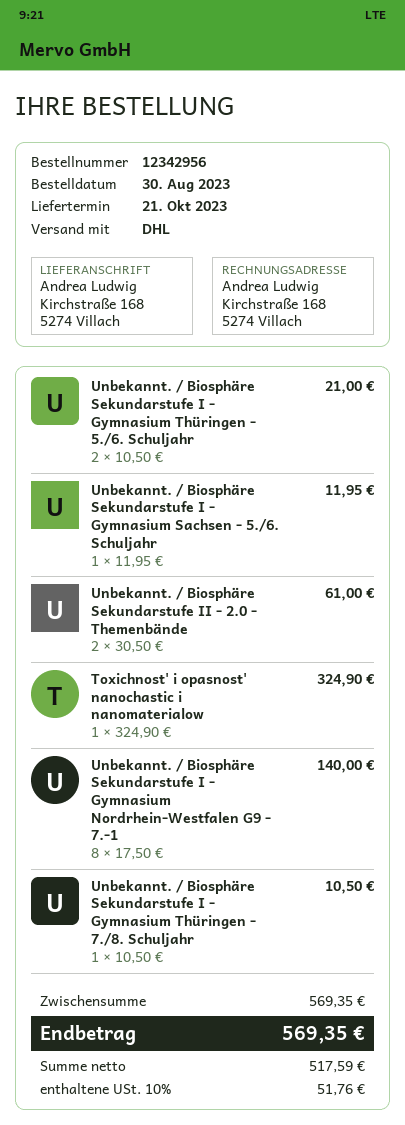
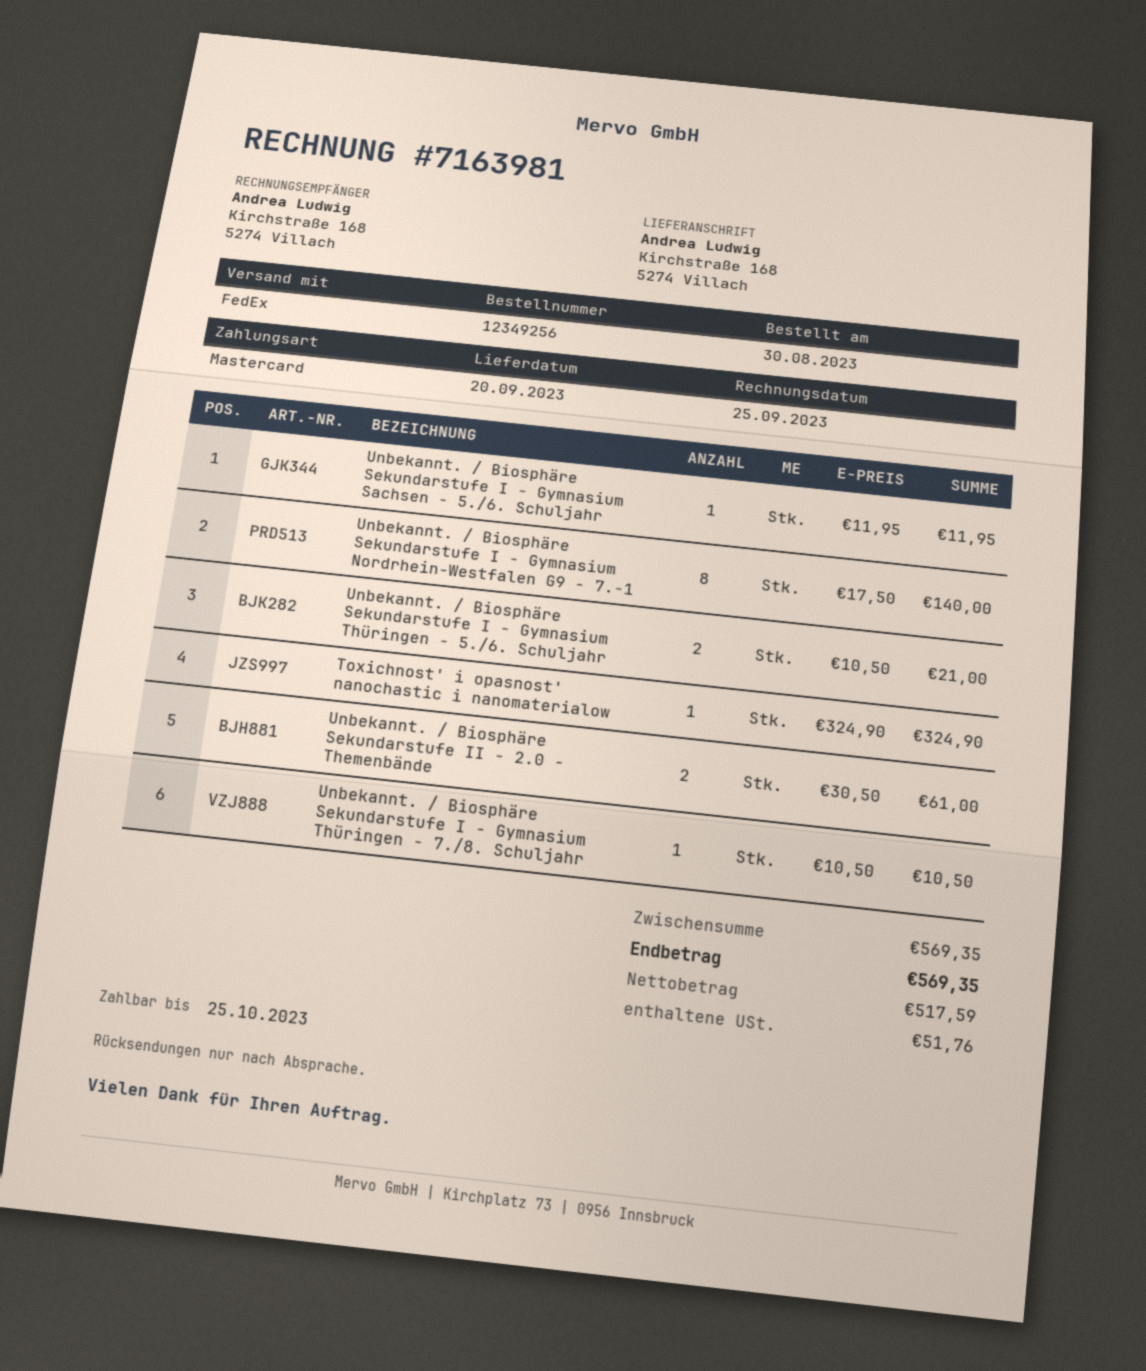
order number: 12342956 -> 12349256
delivery date: 2023-10-21 -> 2023-09-20
shipping method: DHL -> FedEx

